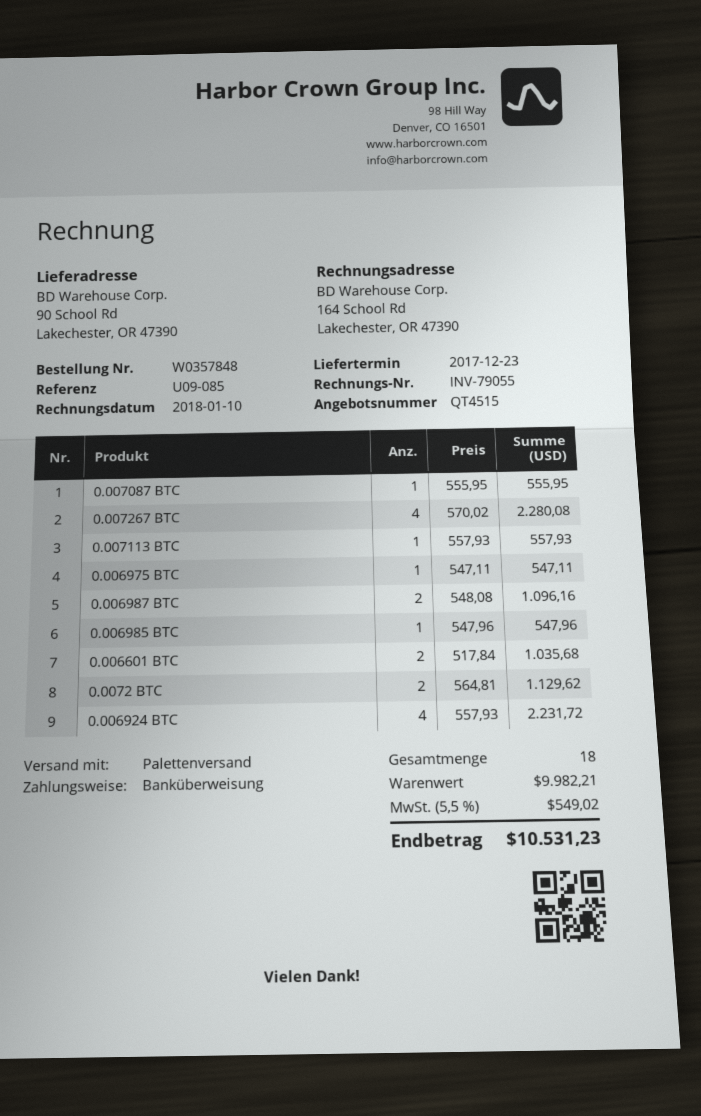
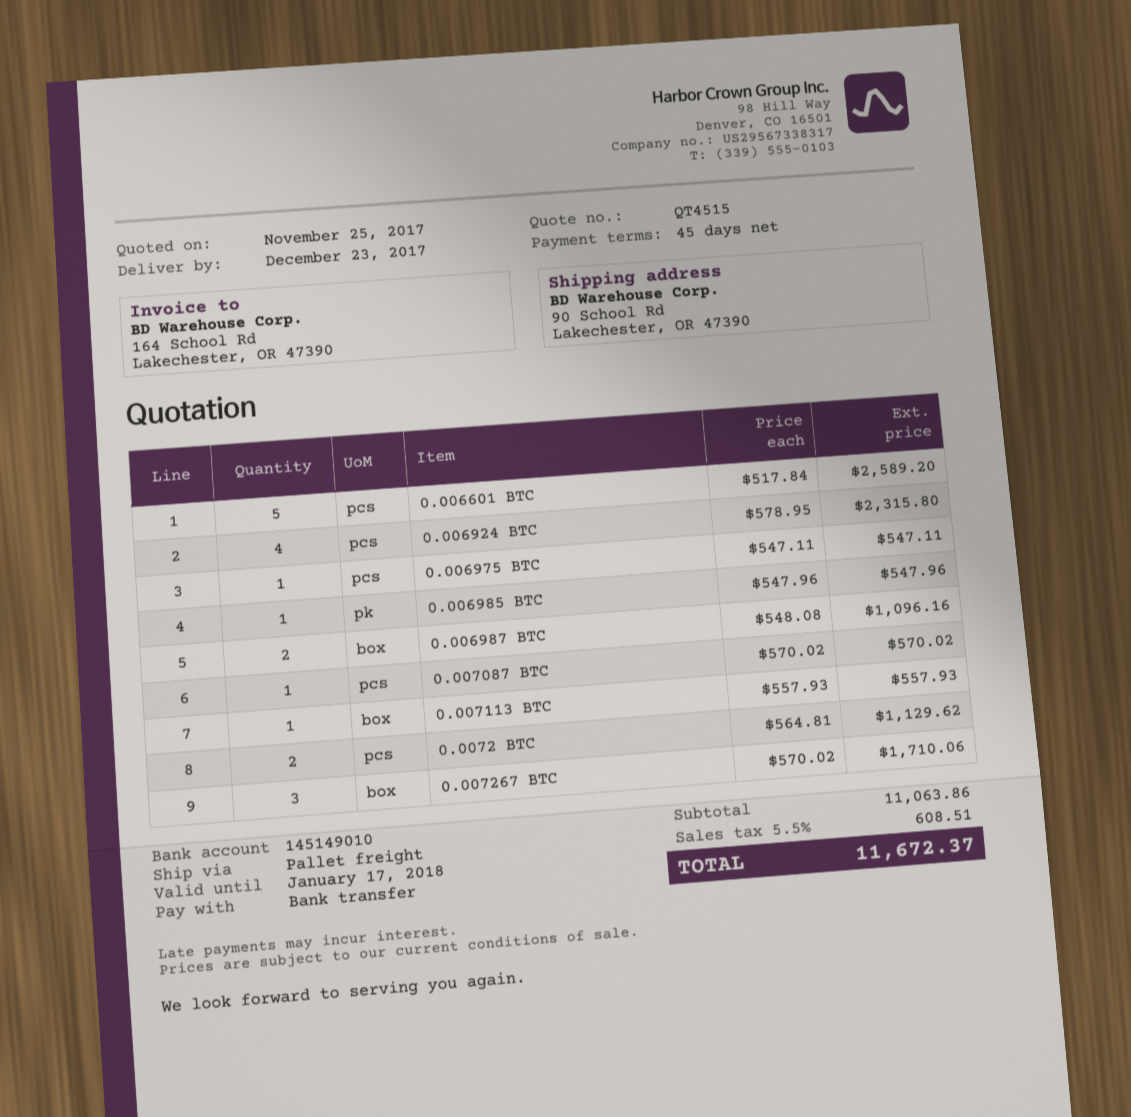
0.007087 BTC: 1 x 555.95 = 555.95 -> 1 x 570.02 = 570.02
0.007267 BTC: 4 x 570.02 = 2280.08 -> 3 x 570.02 = 1710.06
0.006601 BTC: 2 x 517.84 = 1035.68 -> 5 x 517.84 = 2589.20
0.006924 BTC: 4 x 557.93 = 2231.72 -> 4 x 578.95 = 2315.80
subtotal: 9982.21 -> 11063.86
tax: 5.5% = 549.02 -> 5.5% = 608.51
total: 10531.23 -> 11672.37

